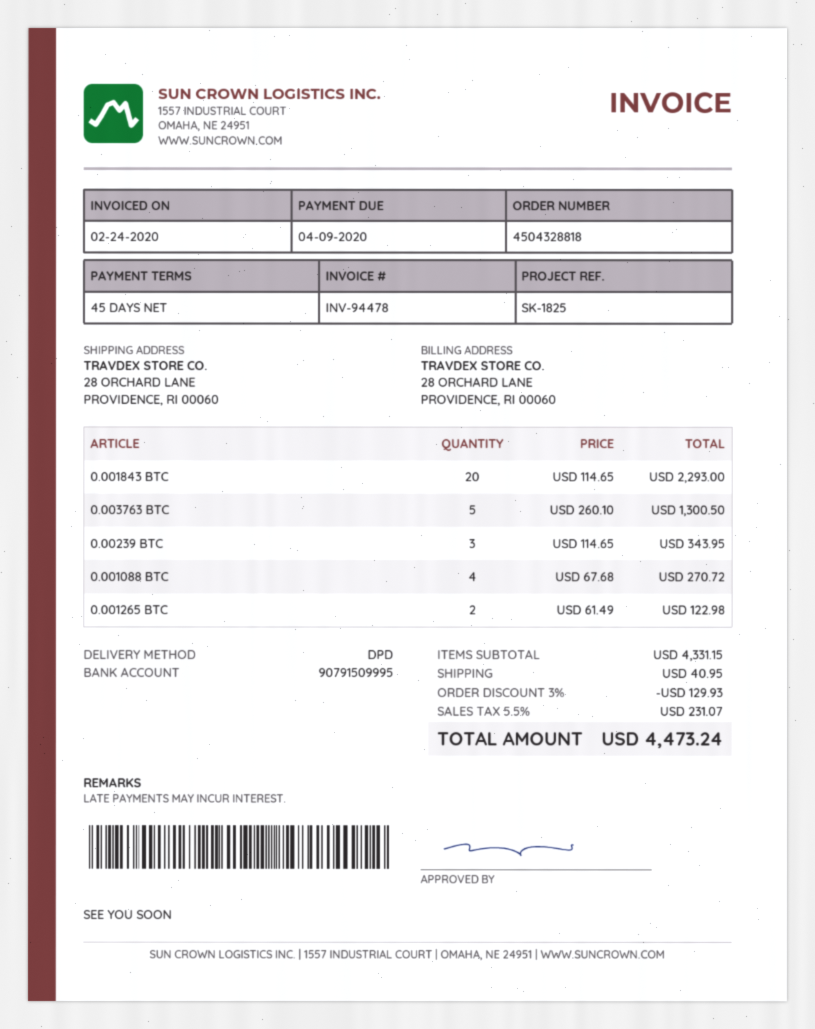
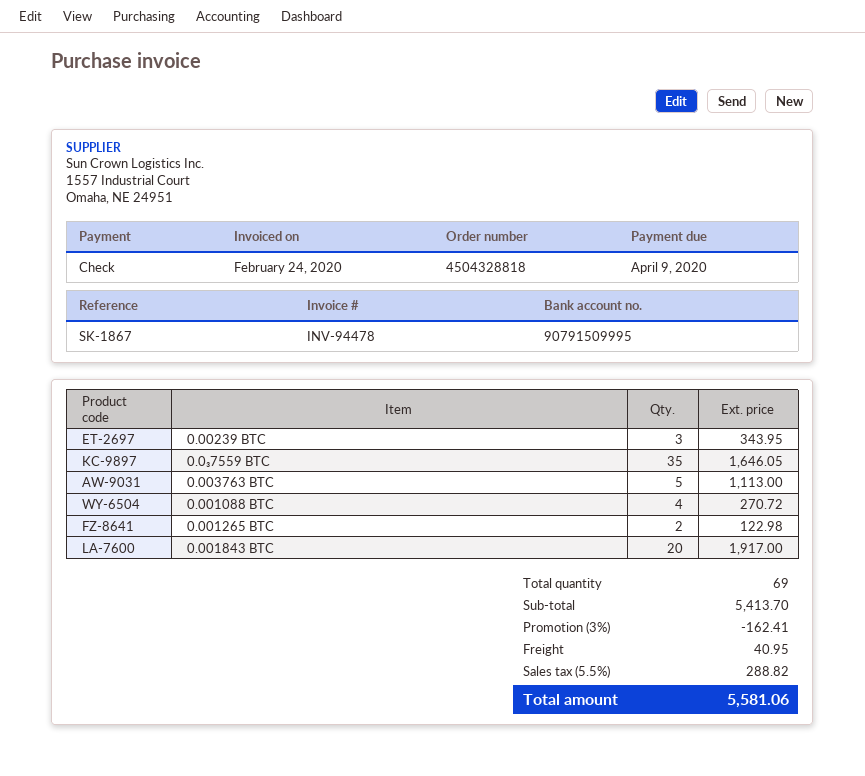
reference: SK-1825 -> SK-1867
0.001843 BTC: 20 for 2293.00 -> 20 for 1917.00
0.003763 BTC: 5 for 1300.50 -> 5 for 1113.00
0.0₃7559 BTC: none -> 35 for 1646.05
subtotal: 4331.15 -> 5413.70
discount: 3% = 129.93 -> 3% = 162.41
tax: 5.5% = 231.07 -> 5.5% = 288.82
total: 4473.24 -> 5581.06

